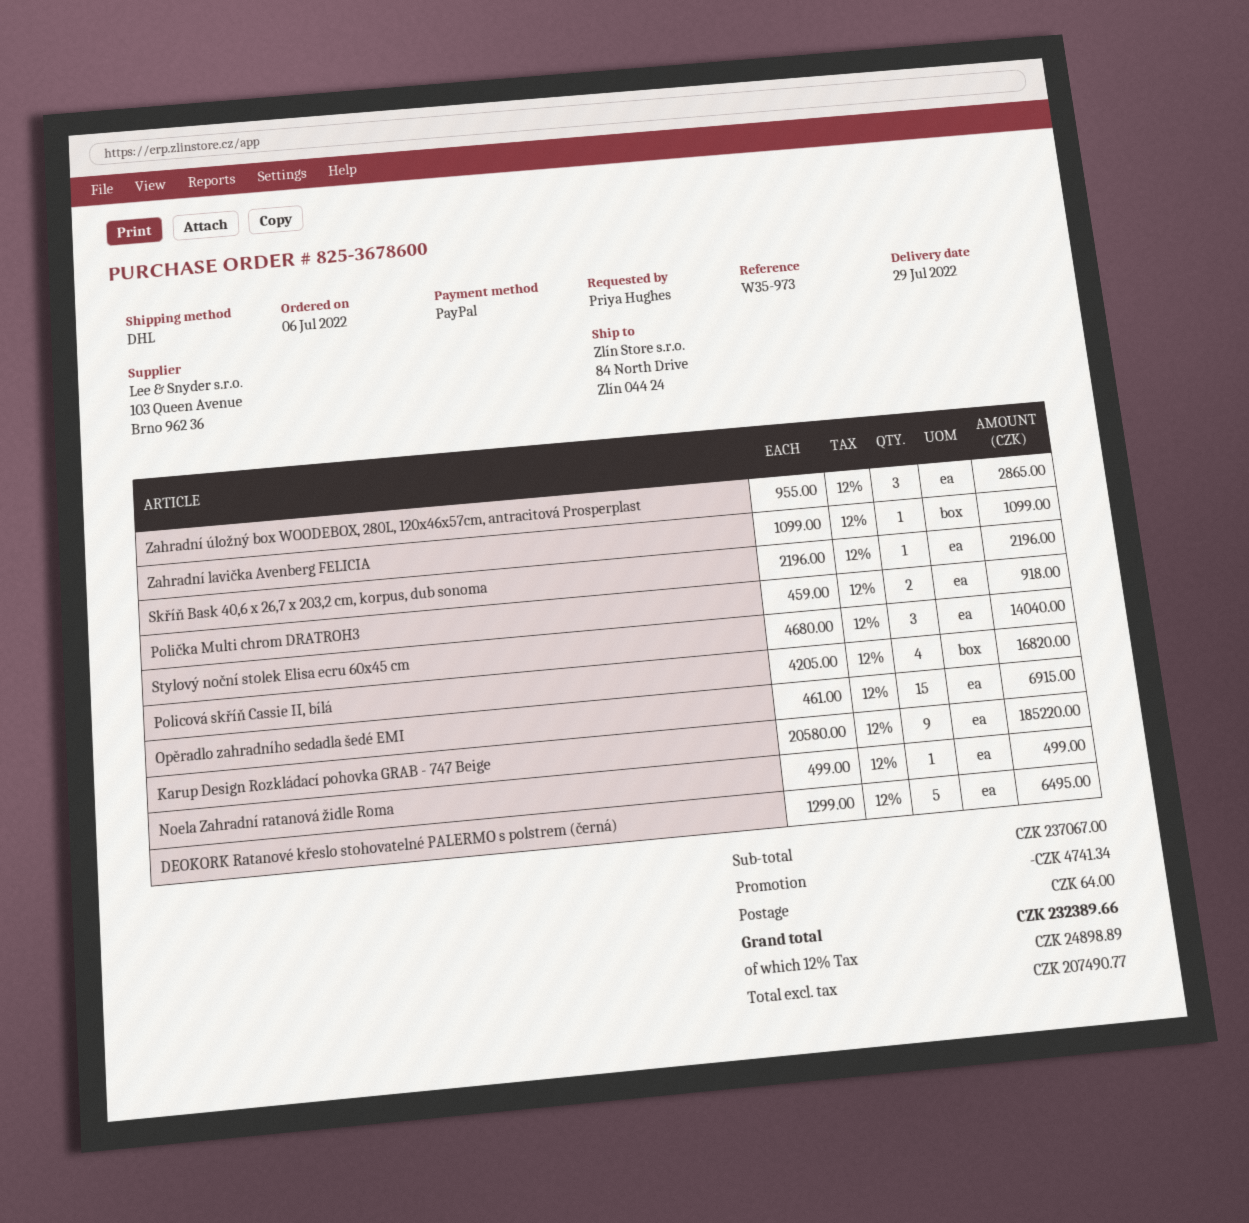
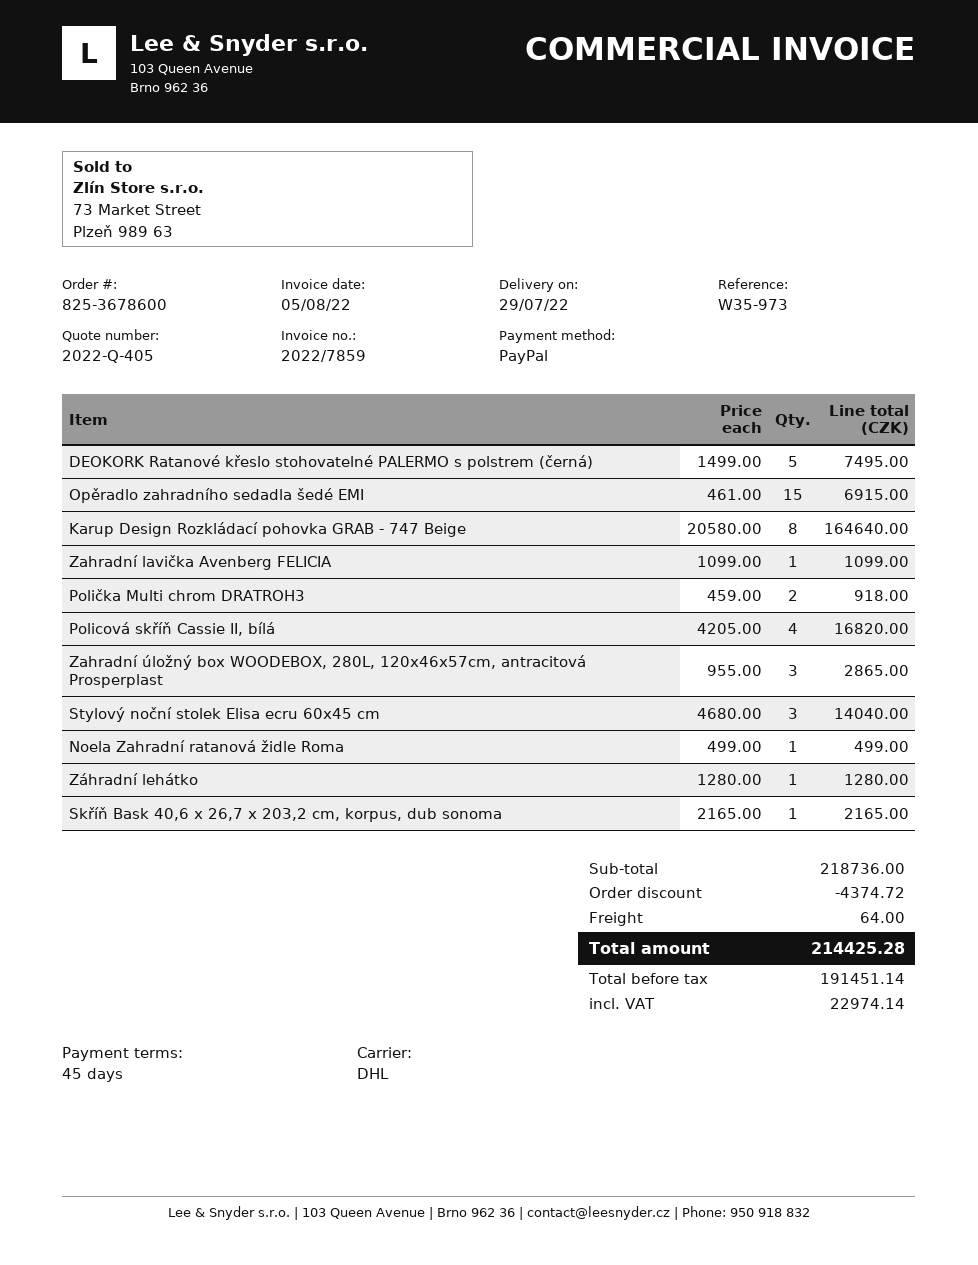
Skříň Bask 40,6 x 26,7 x 203,2 cm, korpus, dub sonoma: 1 x 2196.00 = 2196.00 -> 1 x 2165.00 = 2165.00
Karup Design Rozkládací pohovka GRAB - 747 Beige: 9 x 20580.00 = 185220.00 -> 8 x 20580.00 = 164640.00
DEOKORK Ratanové křeslo stohovatelné PALERMO s polstrem (černá): 5 x 1299.00 = 6495.00 -> 5 x 1499.00 = 7495.00
Záhradní lehátko: none -> 1 x 1280.00 = 1280.00
subtotal: 237067.00 -> 218736.00
discount: 4741.34 -> 4374.72
net: 207490.77 -> 191451.14
tax: 24898.89 -> 22974.14
total: 232389.66 -> 214425.28

